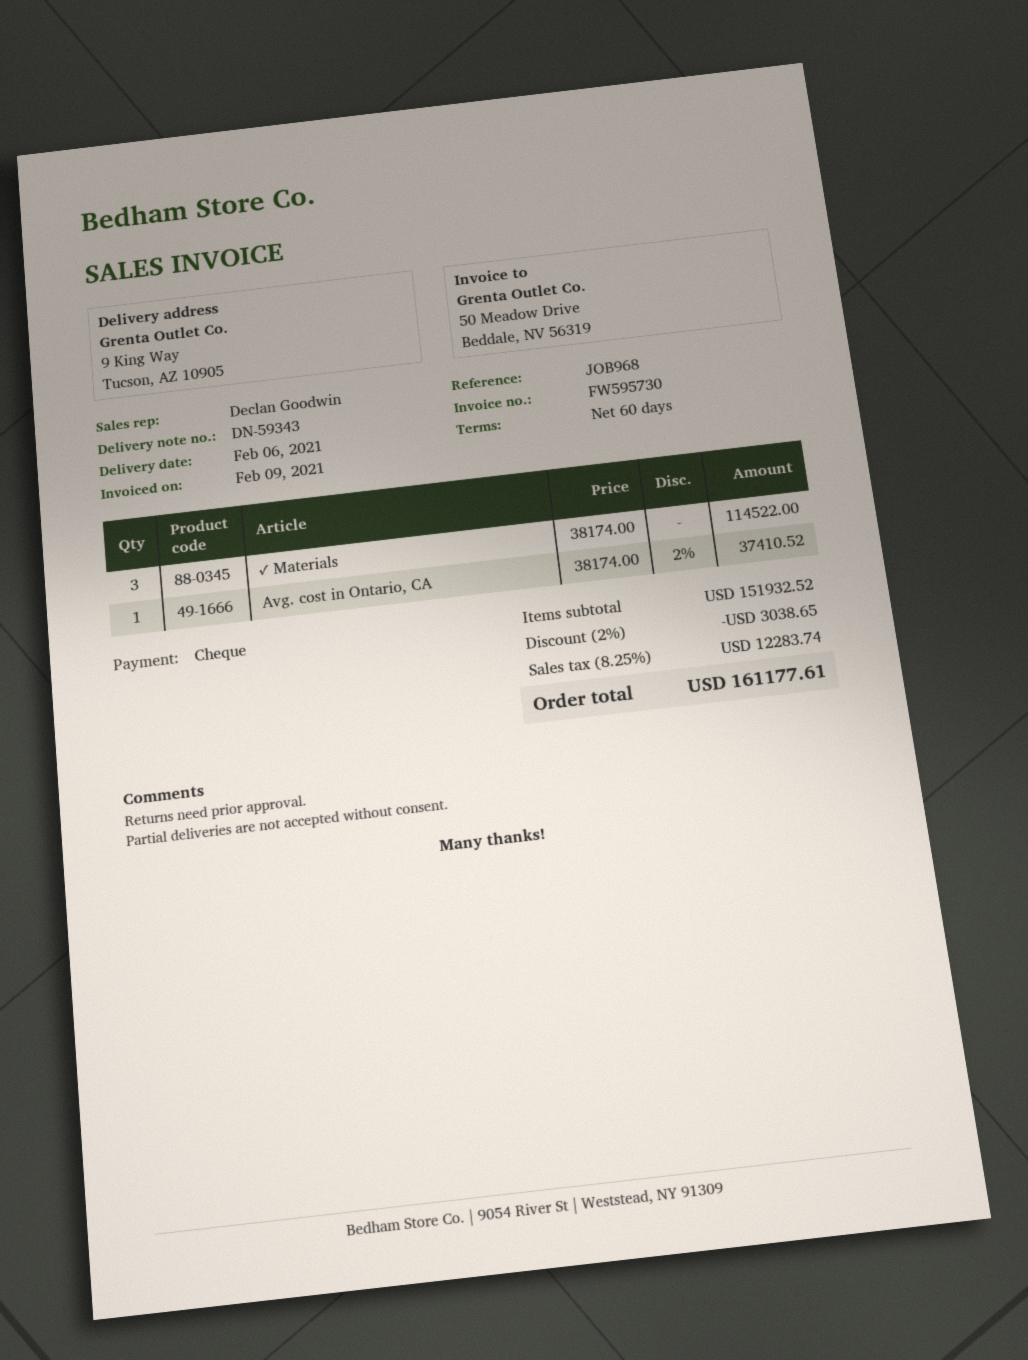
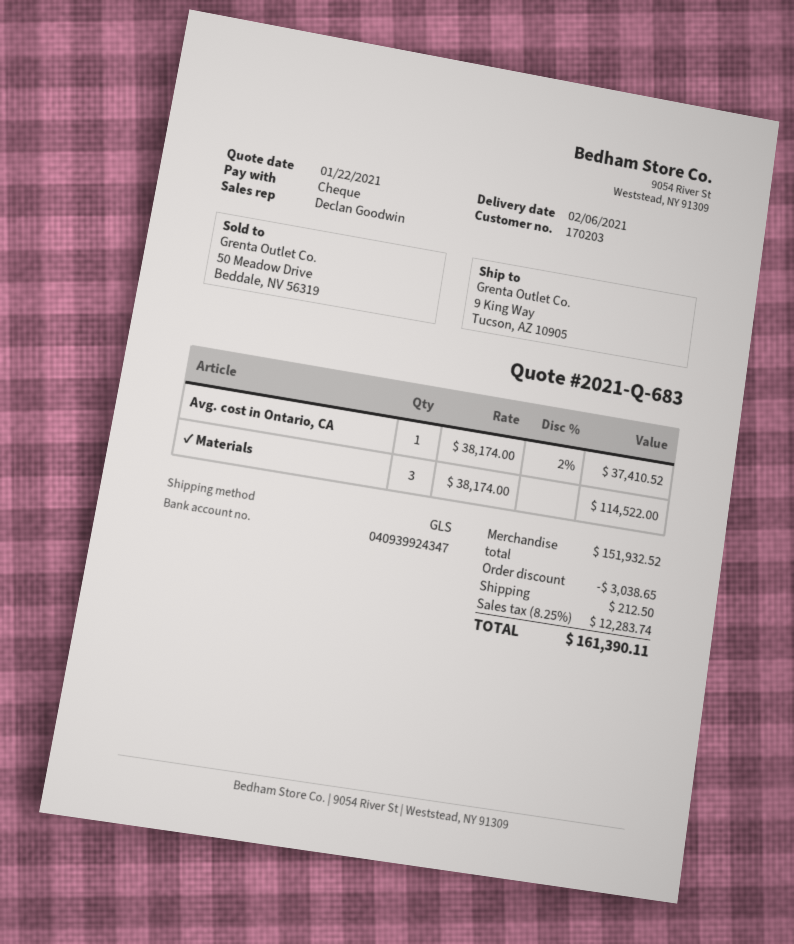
shipping: none -> 212.50
total: 161177.61 -> 161390.11

